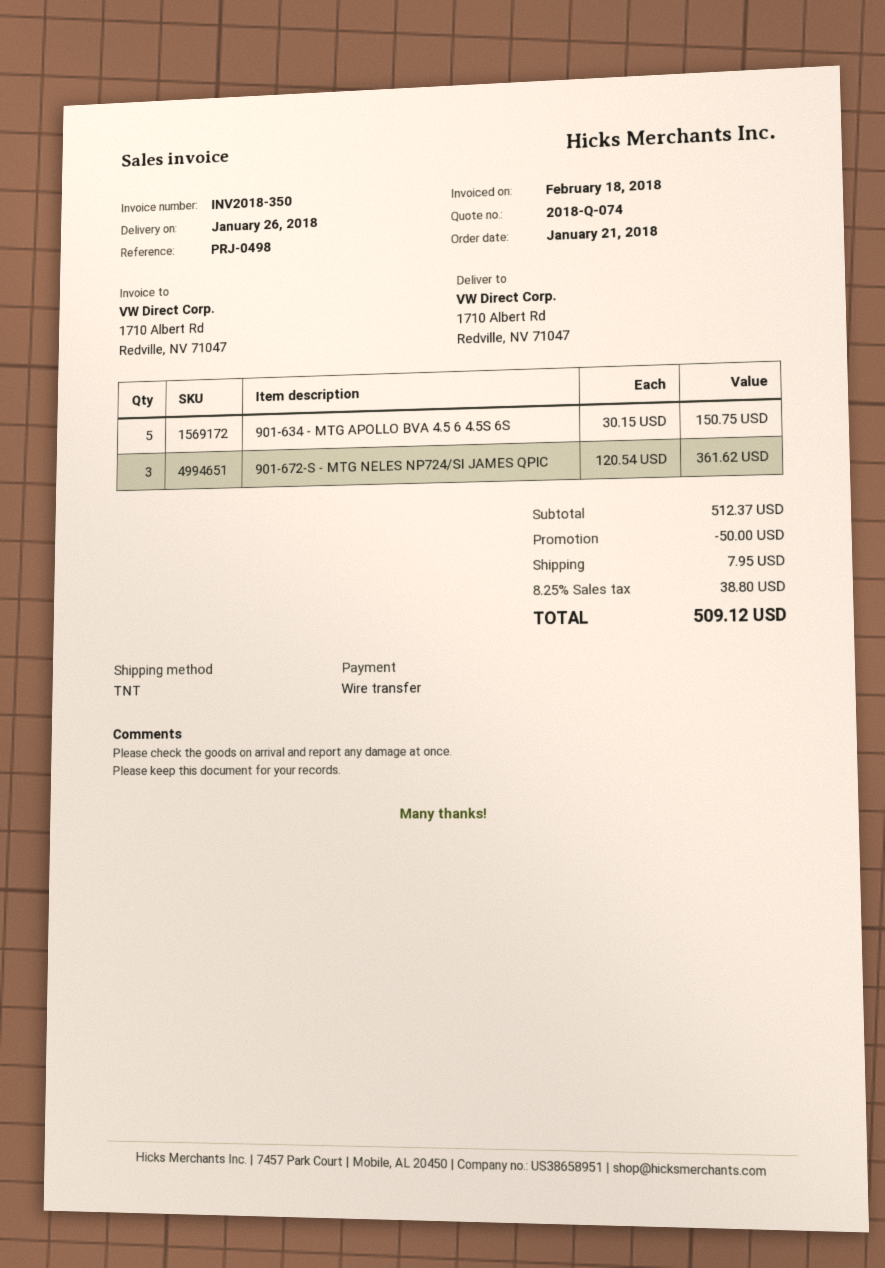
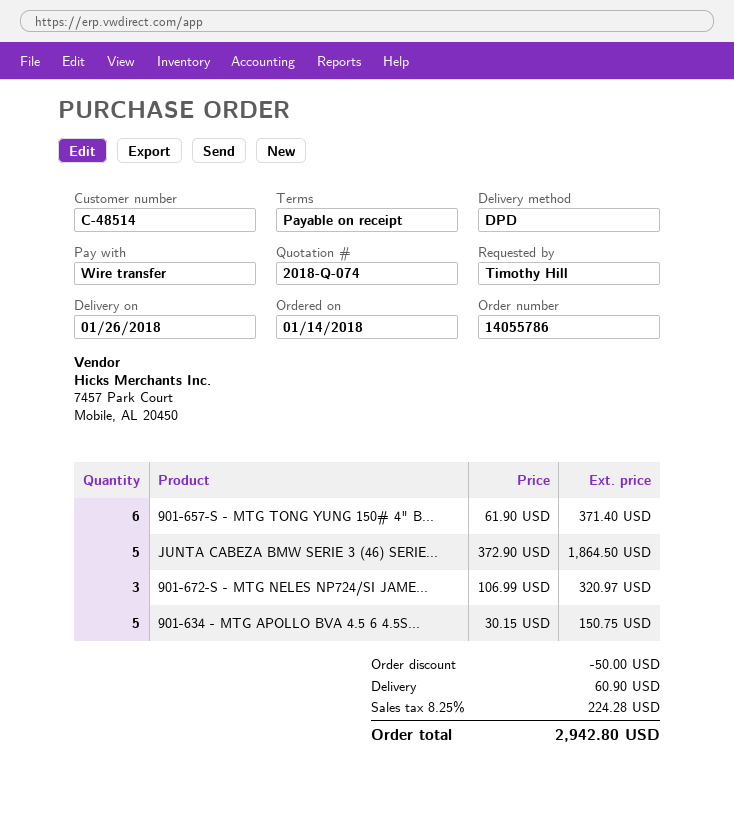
order date: 2018-01-21 -> 2018-01-14
shipping method: TNT -> DPD
901-672-S - MTG NELES NP724/SI JAMES QPIC: 3 x 120.54 = 361.62 -> 3 x 106.99 = 320.97
901-657-S - MTG TONG YUNG 150# 4" B...: none -> 6 x 61.90 = 371.40
JUNTA CABEZA BMW SERIE 3 (46) SERIE...: none -> 5 x 372.90 = 1864.50
shipping: 7.95 -> 60.90
tax: 8.25% = 38.80 -> 8.25% = 224.28
total: 509.12 -> 2942.80

